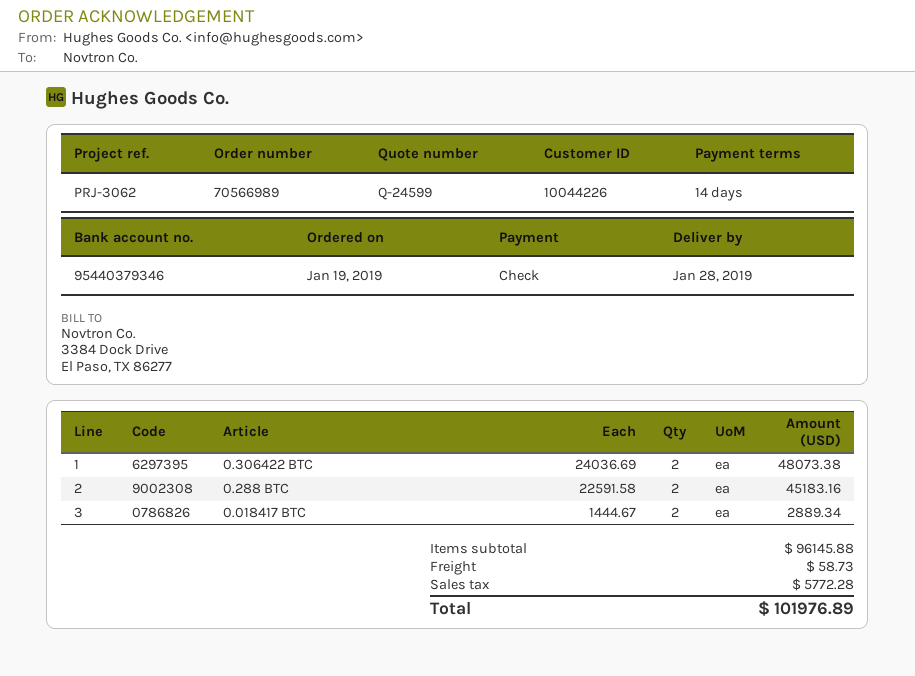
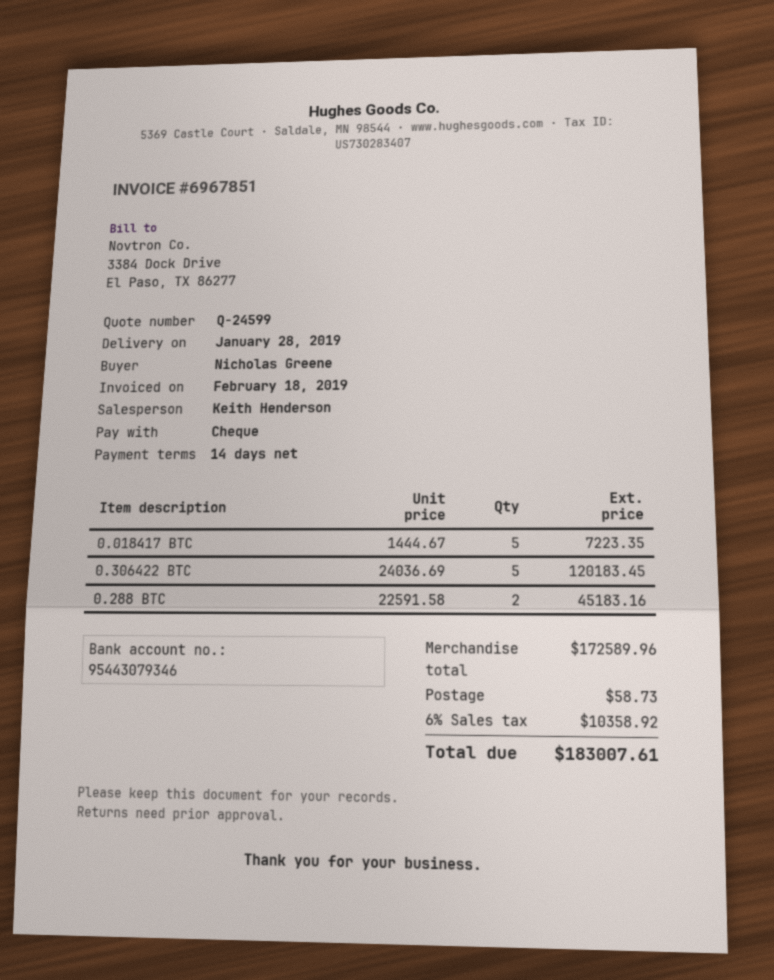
bank account: 95440379346 -> 95443079346
0.306422 BTC: 2 x 24036.69 = 48073.38 -> 5 x 24036.69 = 120183.45
0.018417 BTC: 2 x 1444.67 = 2889.34 -> 5 x 1444.67 = 7223.35
subtotal: 96145.88 -> 172589.96
tax: 5772.28 -> 10358.92
total: 101976.89 -> 183007.61

